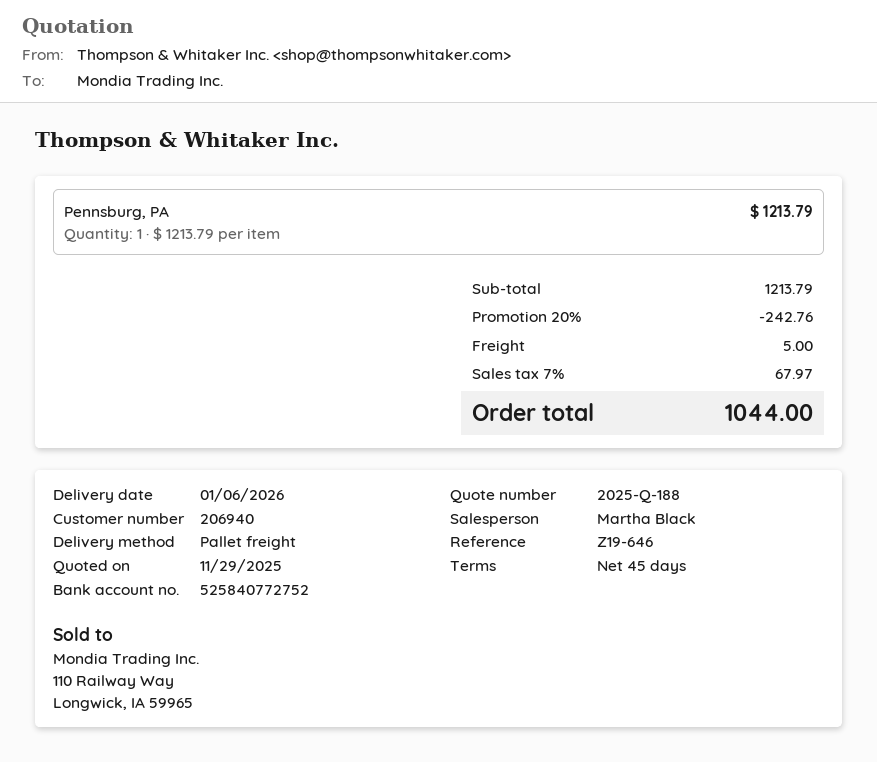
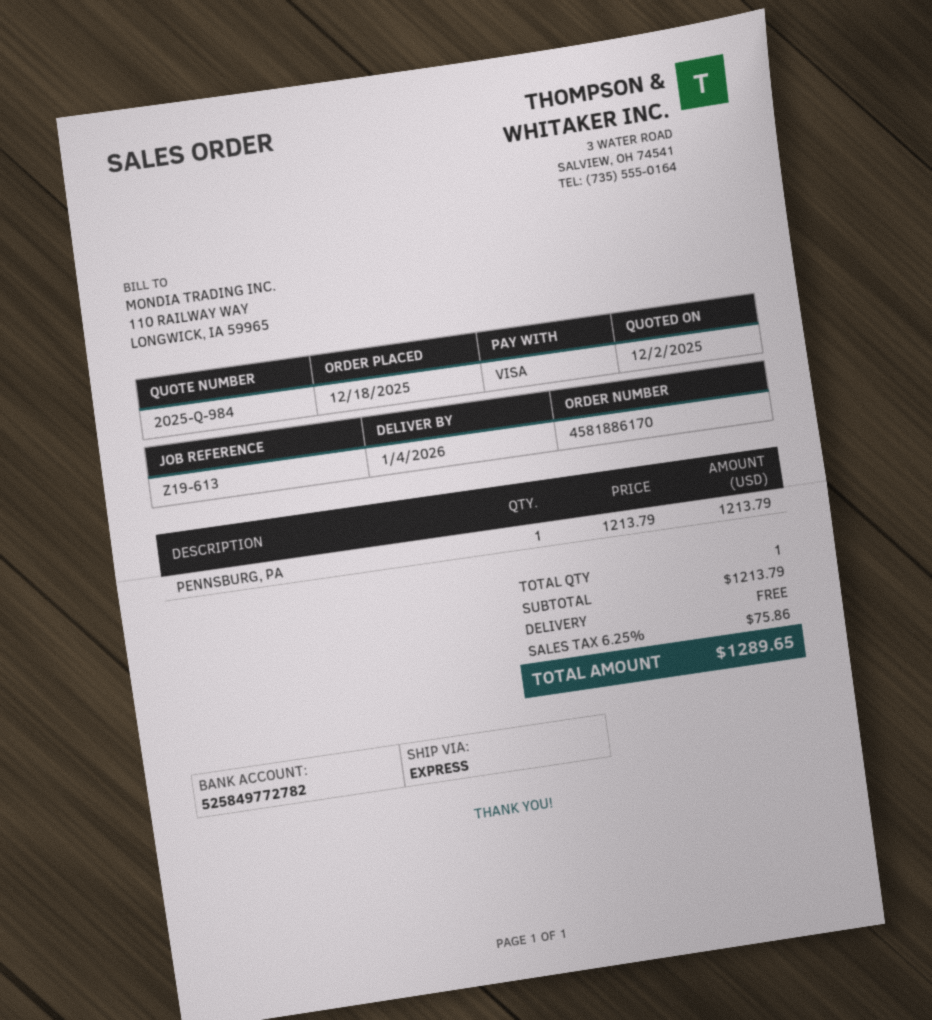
quote number: 2025-Q-188 -> 2025-Q-984
quote date: 2025-11-29 -> 2025-12-02
delivery date: 2026-01-06 -> 2026-01-04
reference: Z19-646 -> Z19-613
bank account: 525840772752 -> 525849772782
shipping method: pallet freight -> express
discount: 20% = 242.76 -> none
shipping: 5.00 -> 0.00
tax: 7% = 67.97 -> 6.25% = 75.86
total: 1044.00 -> 1289.65

